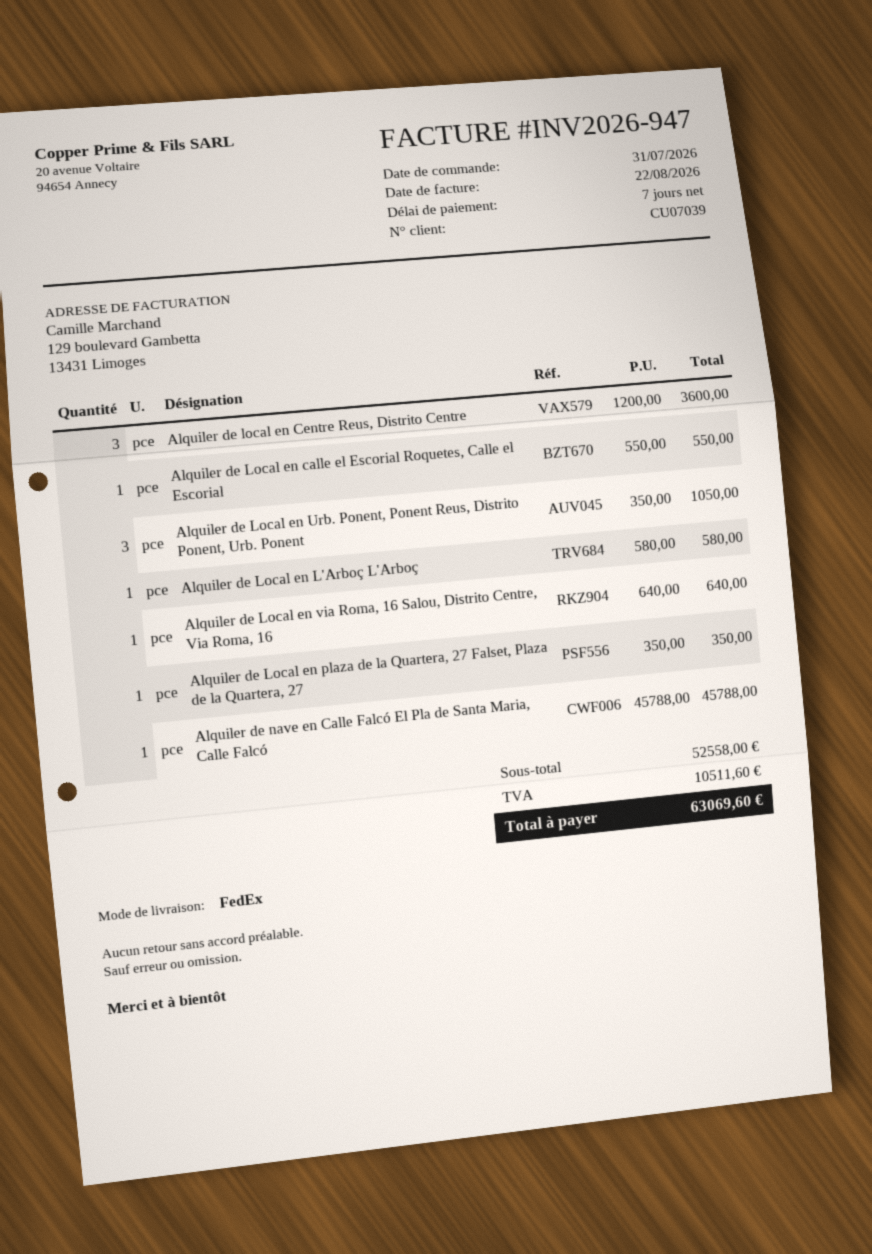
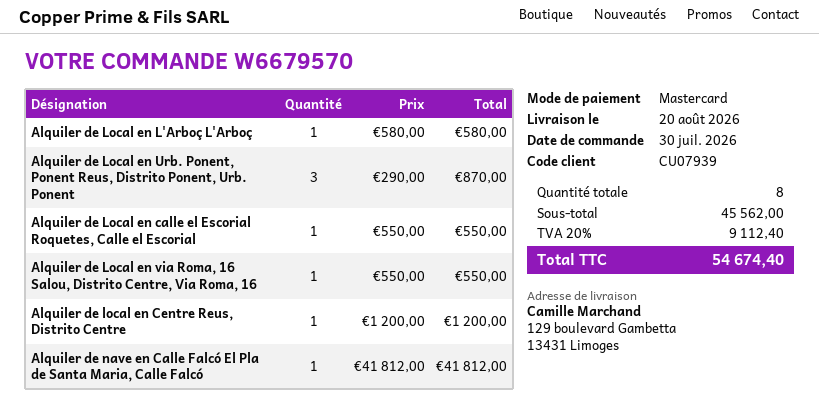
order date: 2026-07-31 -> 2026-07-30
customer number: CU07039 -> CU07939
Alquiler de local en Centre Reus, Distrito Centre: 3 x 1200.00 = 3600.00 -> 1 x 1200.00 = 1200.00
Alquiler de Local en Urb. Ponent, Ponent Reus, Distrito Ponent, Urb. Ponent: 3 x 350.00 = 1050.00 -> 3 x 290.00 = 870.00
Alquiler de Local en via Roma, 16 Salou, Distrito Centre, Via Roma, 16: 1 x 640.00 = 640.00 -> 1 x 550.00 = 550.00
Alquiler de Local en plaza de la Quartera, 27 Falset, Plaza de la Quartera, 27: 1 x 350.00 = 350.00 -> none
Alquiler de nave en Calle Falcó El Pla de Santa Maria, Calle Falcó: 1 x 45788.00 = 45788.00 -> 1 x 41812.00 = 41812.00
subtotal: 52558.00 -> 45562.00
tax: 10511.60 -> 9112.40
total: 63069.60 -> 54674.40

